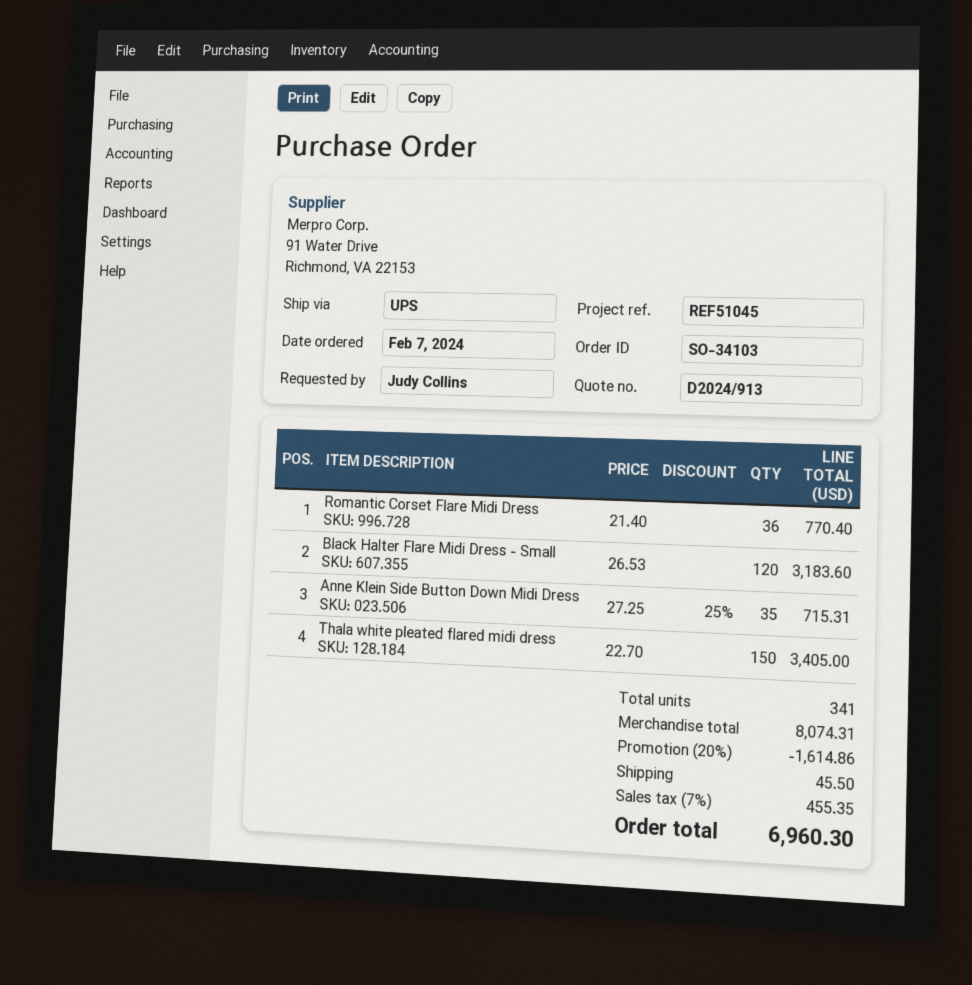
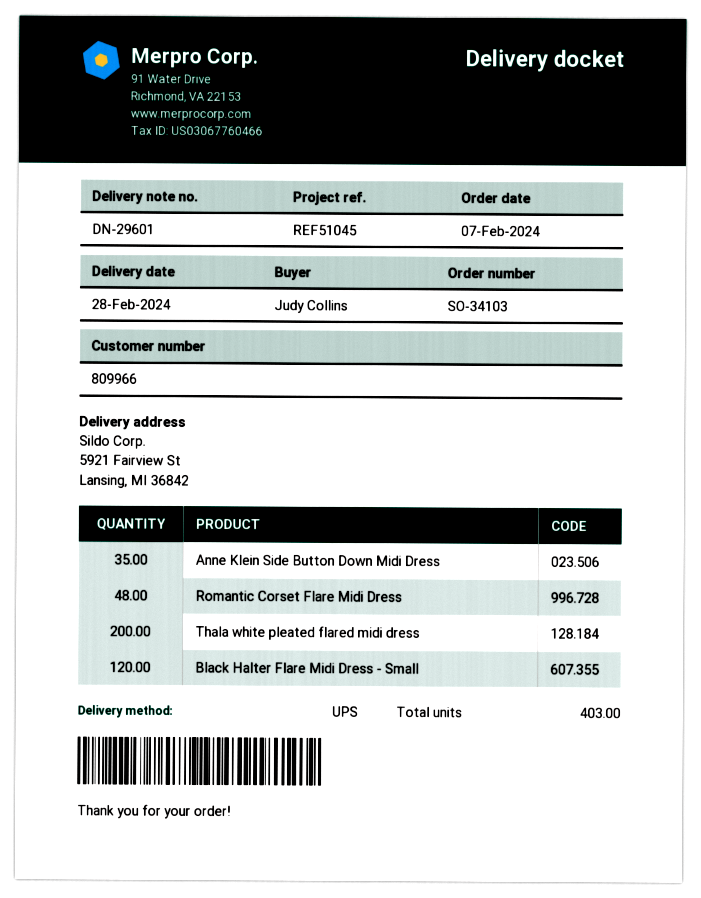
Romantic Corset Flare Midi Dress: 36 -> 48
Thala white pleated flared midi dress: 150 -> 200
total quantity: 341 -> 403

